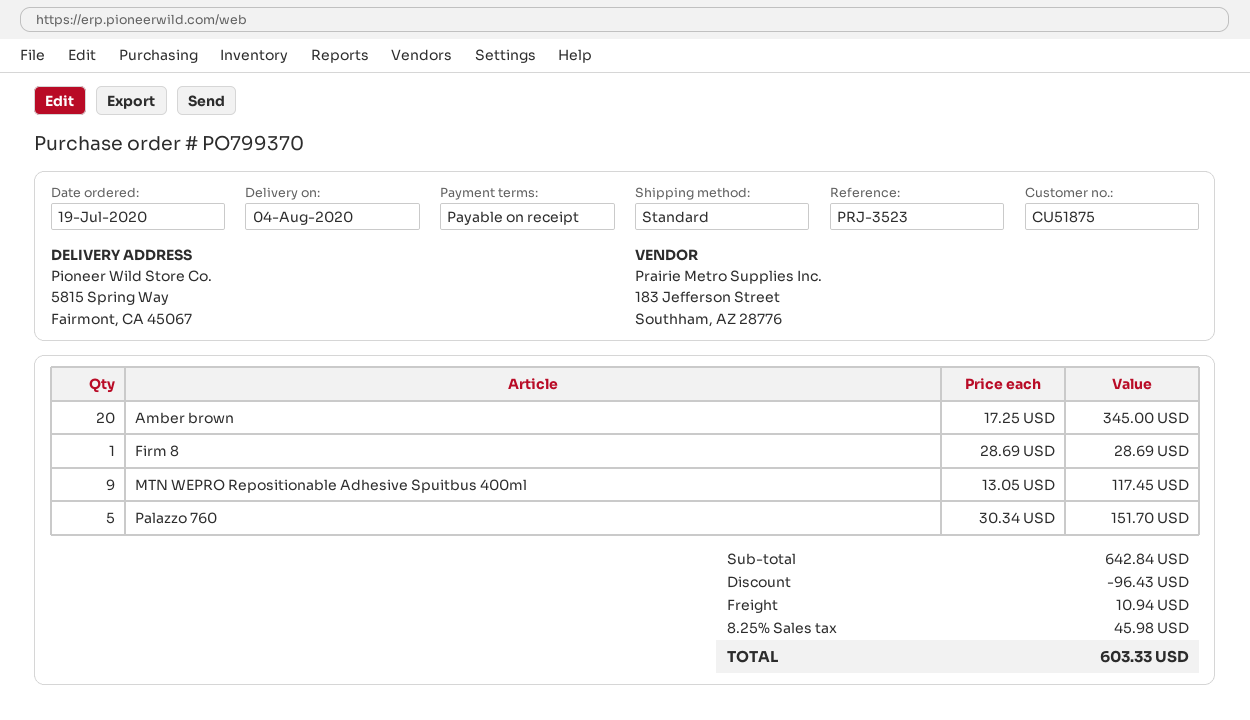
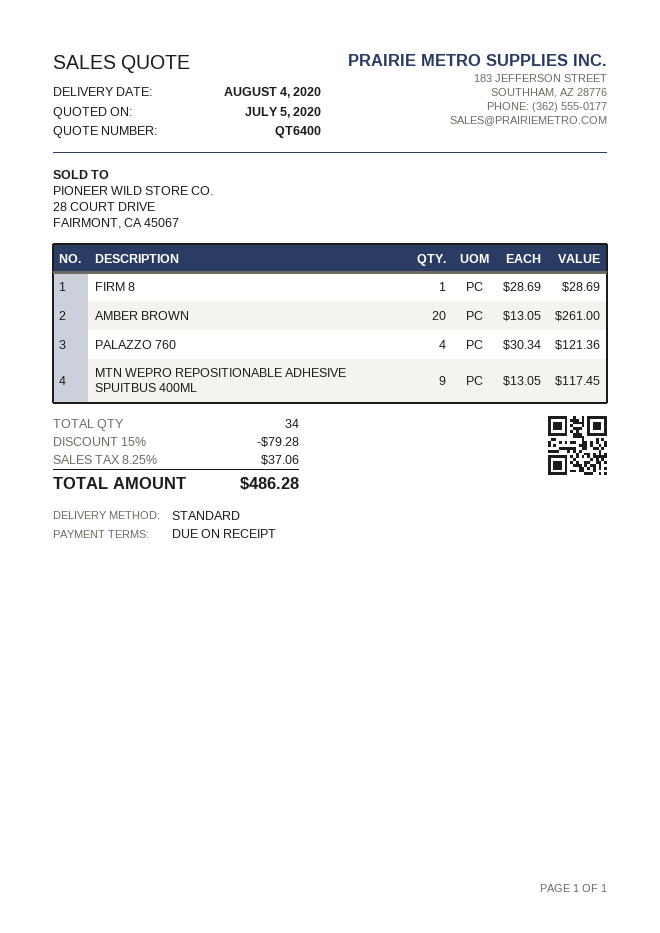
Amber brown: 20 x 17.25 = 345.00 -> 20 x 13.05 = 261.00
Palazzo 760: 5 x 30.34 = 151.70 -> 4 x 30.34 = 121.36
discount: 96.43 -> 79.28
shipping: 10.94 -> none
tax: 8.25% = 45.98 -> 8.25% = 37.06
total: 603.33 -> 486.28

